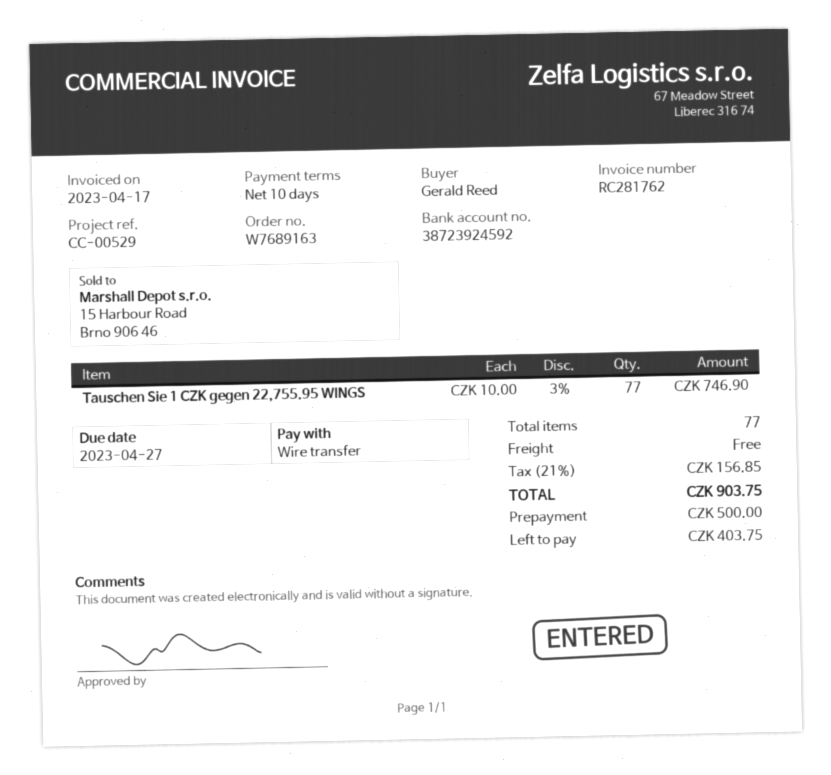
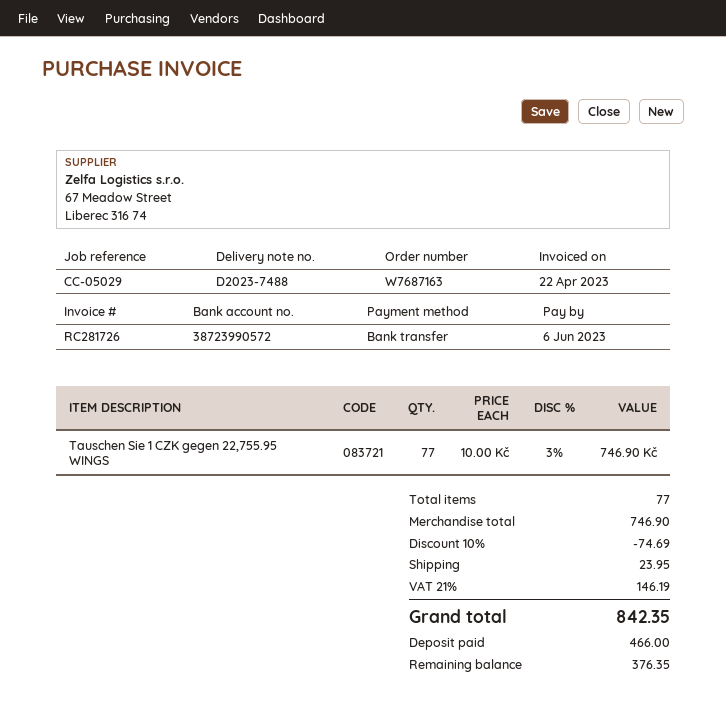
order number: W7689163 -> W7687163
invoice number: RC281762 -> RC281726
invoice date: 2023-04-17 -> 2023-04-22
due date: 2023-04-27 -> 2023-06-06
reference: CC-00529 -> CC-05029
bank account: 38723924592 -> 38723990572
discount: none -> 10% = 74.69
shipping: 0.00 -> 23.95
tax: 21% = 156.85 -> 21% = 146.19
total: 903.75 -> 842.35
deposit: 500.00 -> 466.00
balance: 403.75 -> 376.35

